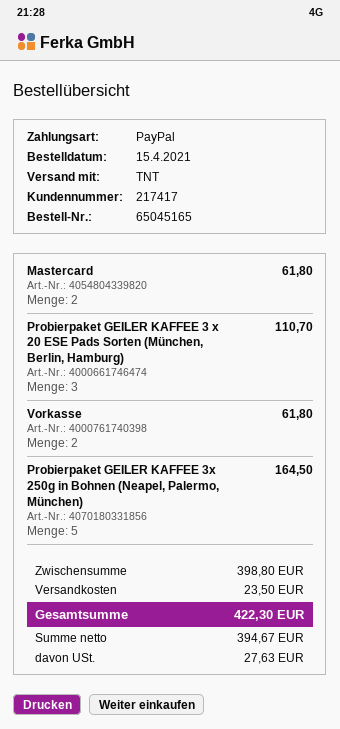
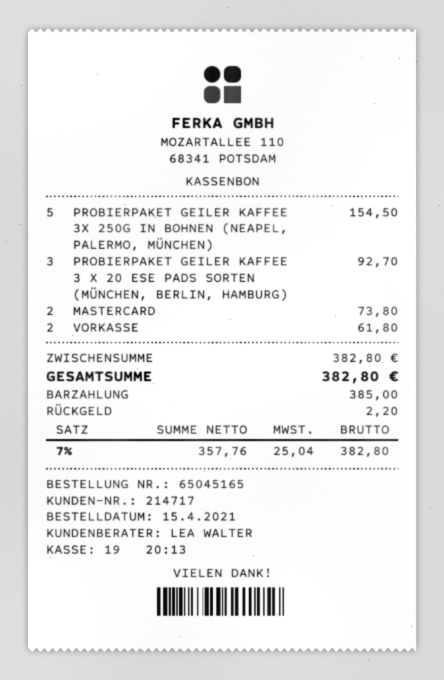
customer number: 217417 -> 214717
payment method: PayPal -> cash
Mastercard: 2 for 61.80 -> 2 for 73.80
Probierpaket GEILER KAFFEE 3 x 20 ESE Pads Sorten (München, Berlin, Hamburg): 3 for 110.70 -> 3 for 92.70
Probierpaket GEILER KAFFEE 3x 250g in Bohnen (Neapel, Palermo, München): 5 for 164.50 -> 5 for 154.50
subtotal: 398.80 -> 382.80
shipping: 23.50 -> none
net: 394.67 -> 357.76
tax: 27.63 -> 25.04
total: 422.30 -> 382.80

